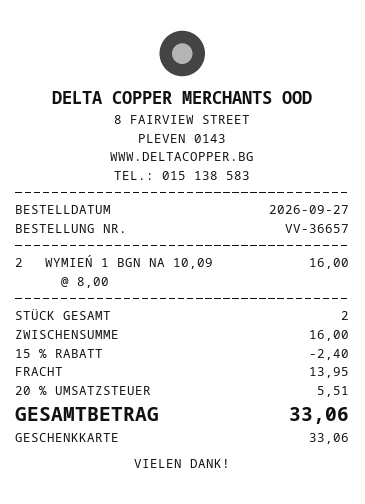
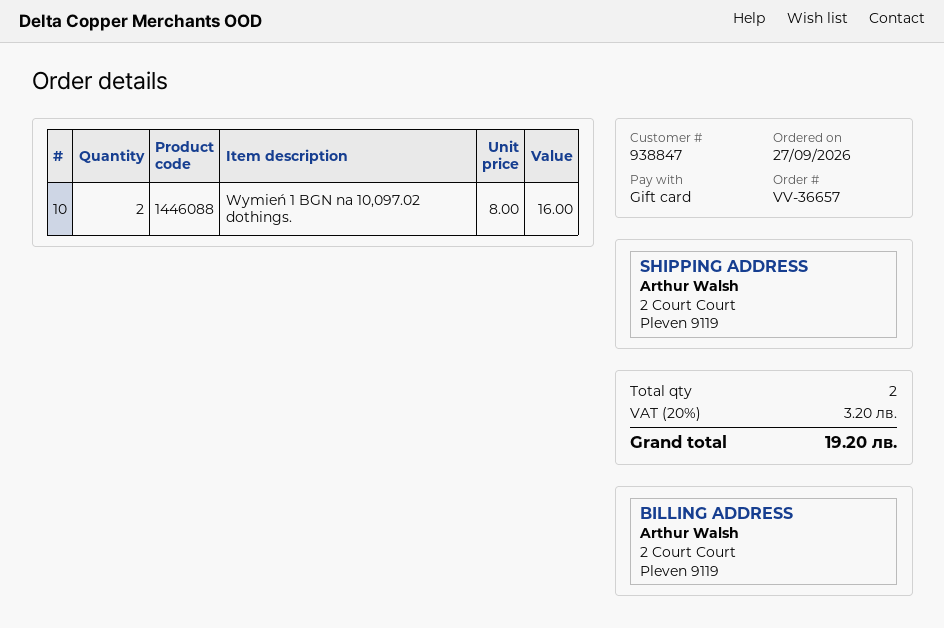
discount: 15% = 2.40 -> none
shipping: 13.95 -> none
tax: 20% = 5.51 -> 20% = 3.20
total: 33.06 -> 19.20

